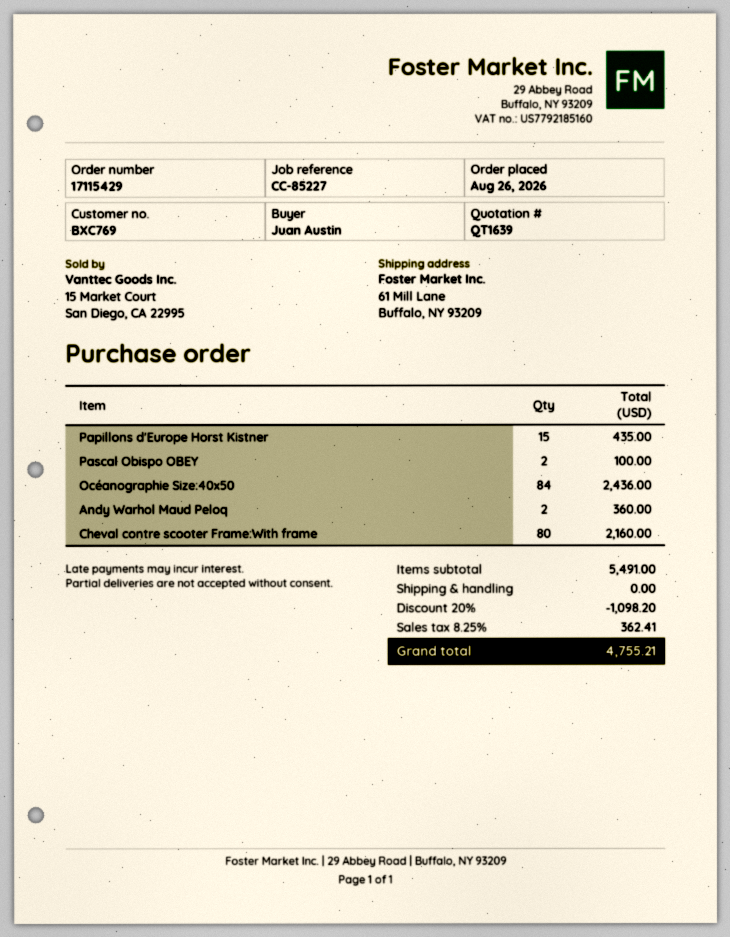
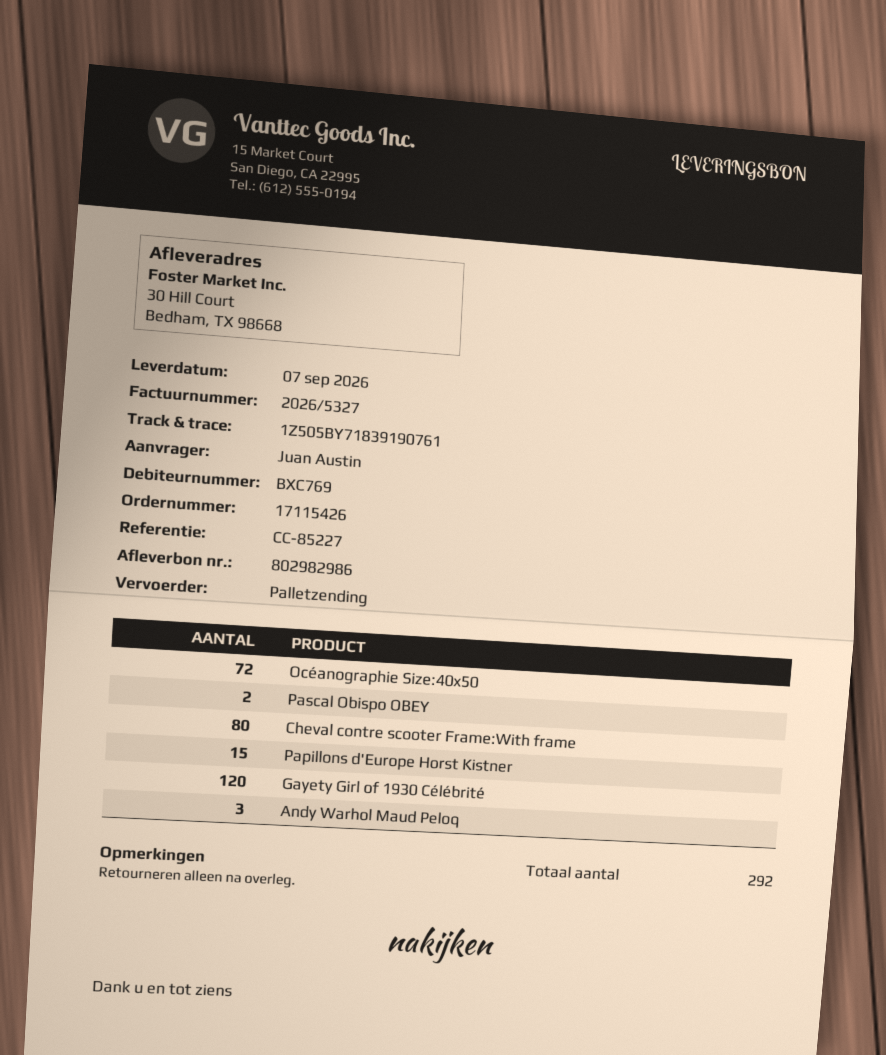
order number: 17115429 -> 17115426
ship to: 61 Mill Lane, Buffalo, NY 93209 -> 30 Hill Court, Bedham, TX 98668
Océanographie Size:40x50: 84 -> 72
Andy Warhol Maud Peloq: 2 -> 3
Gayety Girl of 1930 Célébrité: none -> 120

